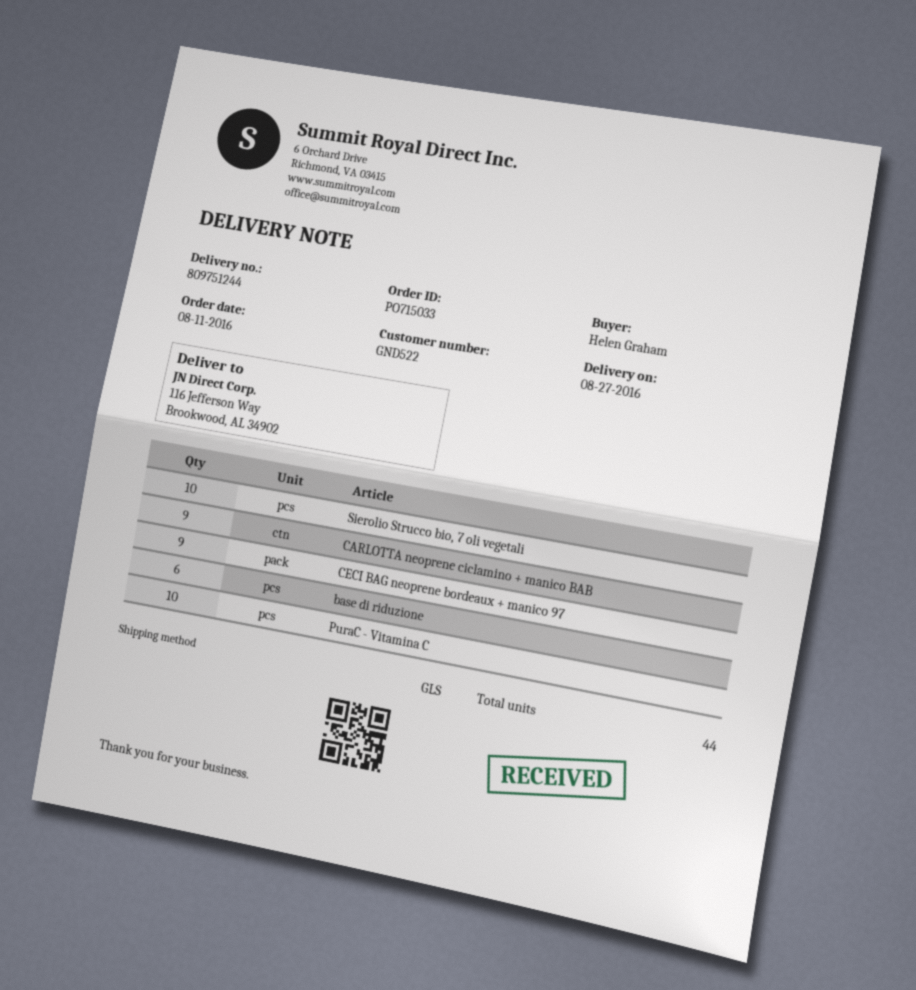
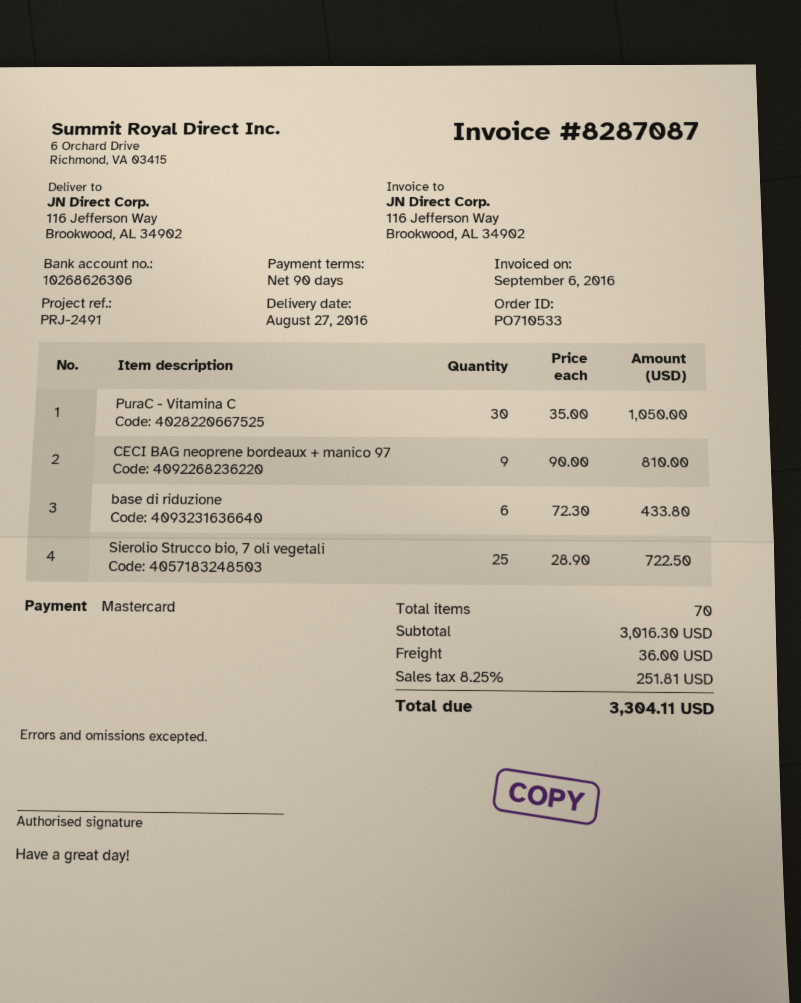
order number: PO715033 -> PO710533
Sierolio Strucco bio, 7 oli vegetali: 10 -> 25
CARLOTTA neoprene ciclamino + manico BAB: 9 -> none
PuraC - Vitamina C: 10 -> 30
total quantity: 44 -> 70

